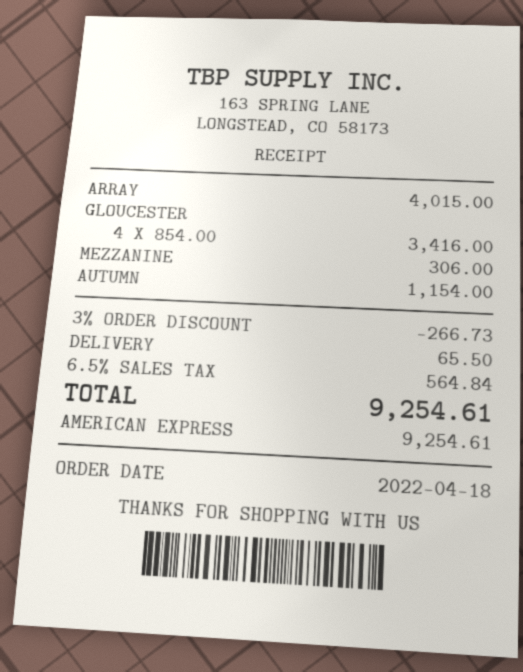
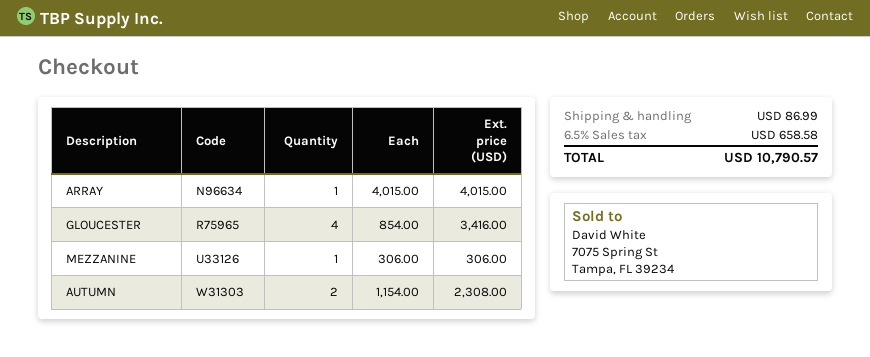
AUTUMN: 1 x 1154.00 = 1154.00 -> 2 x 1154.00 = 2308.00
discount: 3% = 266.73 -> none
shipping: 65.50 -> 86.99
tax: 6.5% = 564.84 -> 6.5% = 658.58
total: 9254.61 -> 10790.57

